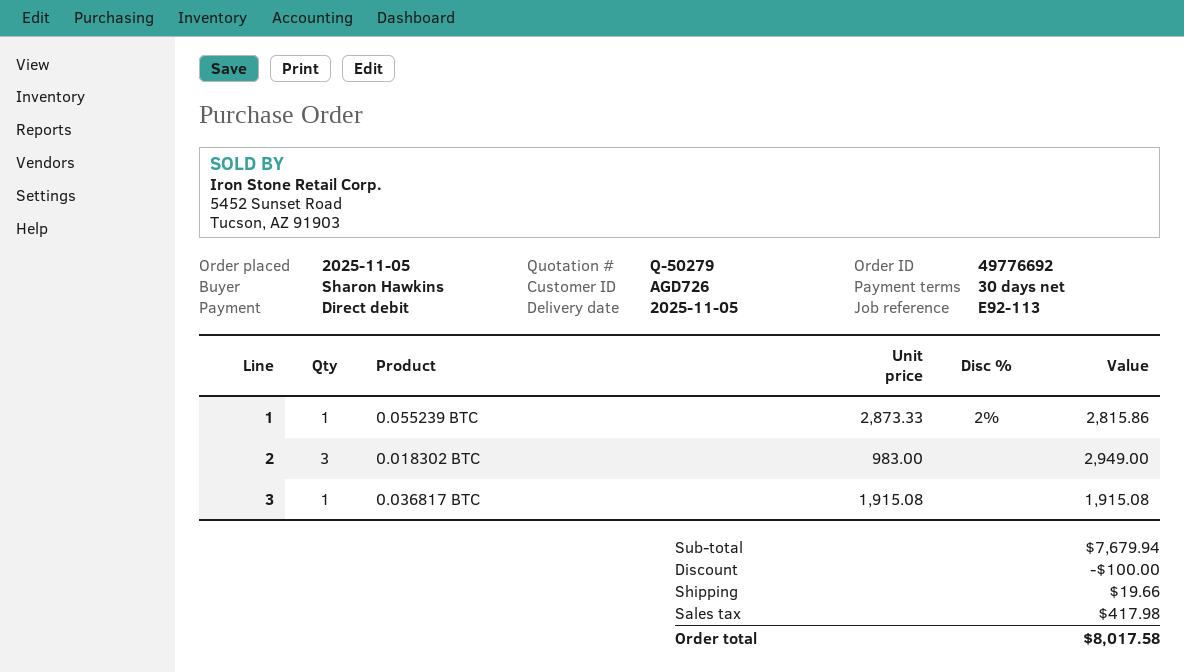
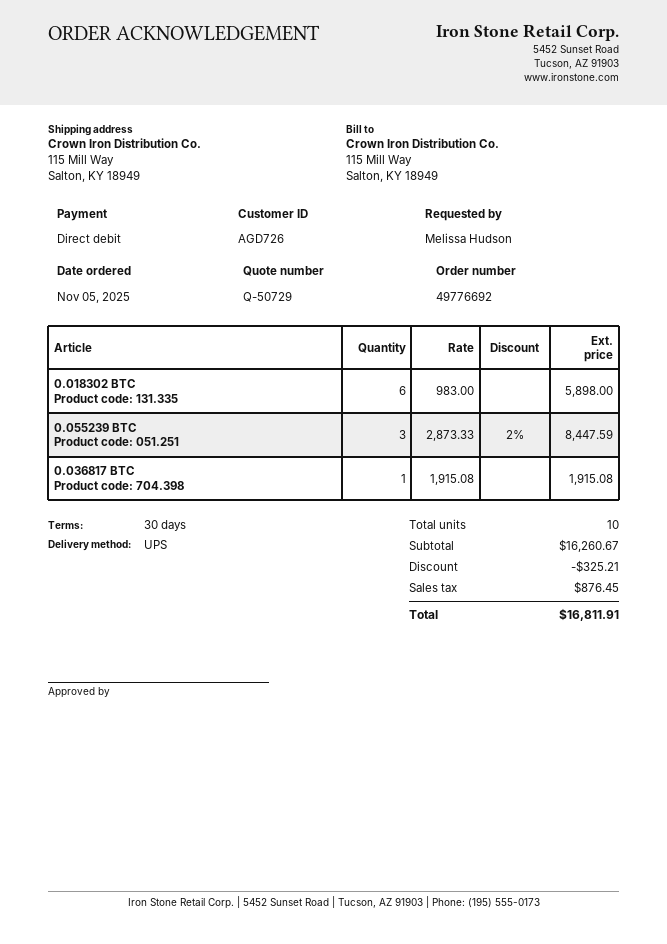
quote number: Q-50279 -> Q-50729
ordered by: Sharon Hawkins -> Melissa Hudson
0.055239 BTC: 1 x 2873.33 - 2% = 2815.86 -> 3 x 2873.33 - 2% = 8447.59
0.018302 BTC: 3 x 983.00 = 2949.00 -> 6 x 983.00 = 5898.00
subtotal: 7679.94 -> 16260.67
discount: 100.00 -> 325.21
shipping: 19.66 -> none
tax: 417.98 -> 876.45
total: 8017.58 -> 16811.91

